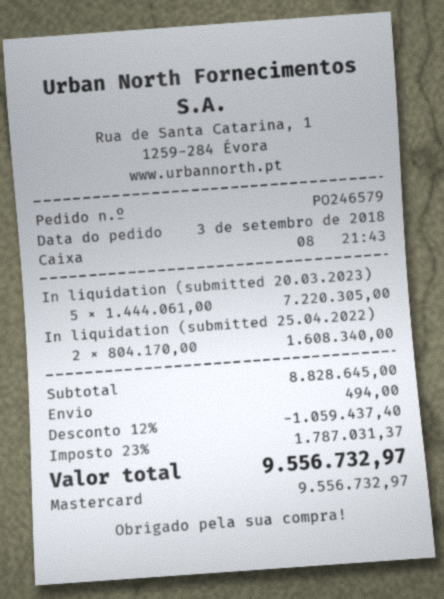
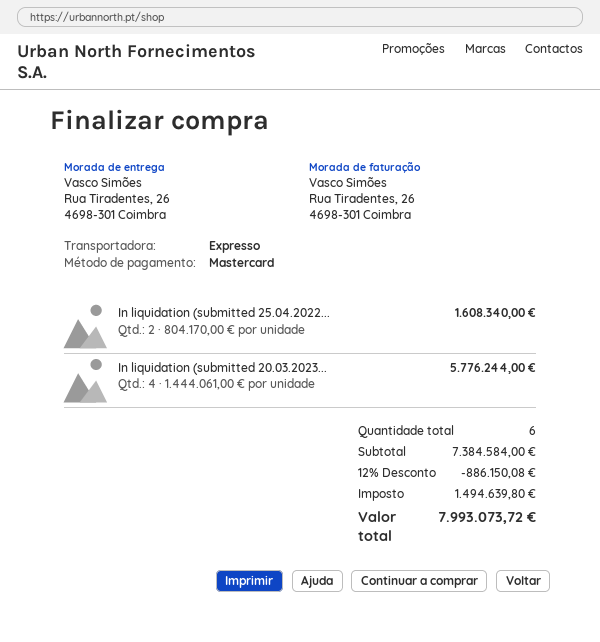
In liquidation (submitted 20.03.2023): 5 x 1444061.00 = 7220305.00 -> 4 x 1444061.00 = 5776244.00
subtotal: 8828645.00 -> 7384584.00
discount: 12% = 1059437.40 -> 12% = 886150.08
shipping: 494.00 -> none
tax: 1787031.37 -> 1494639.80
total: 9556732.97 -> 7993073.72

